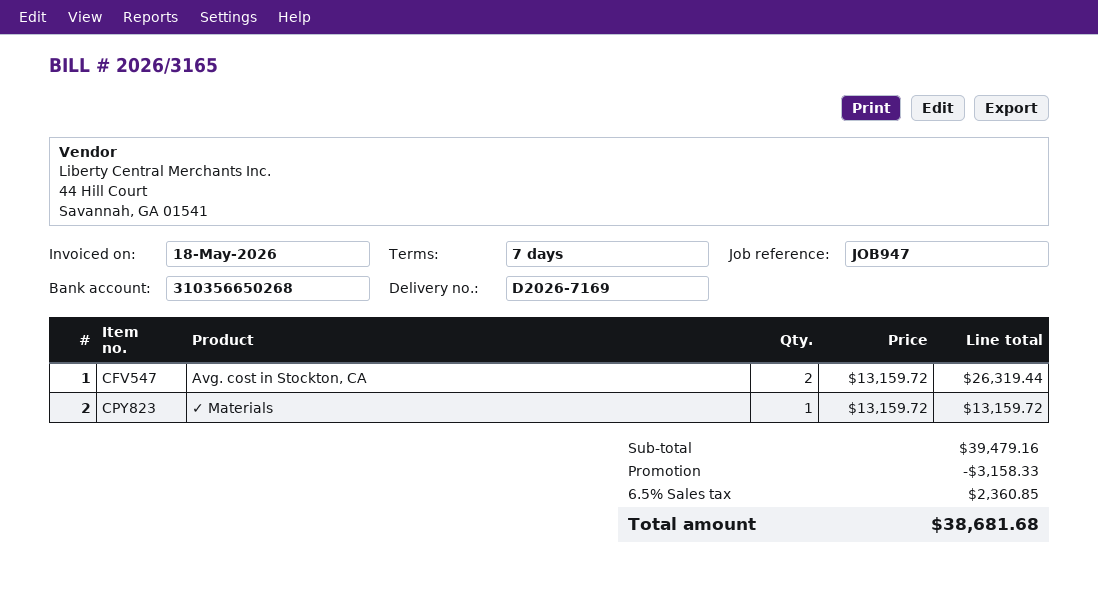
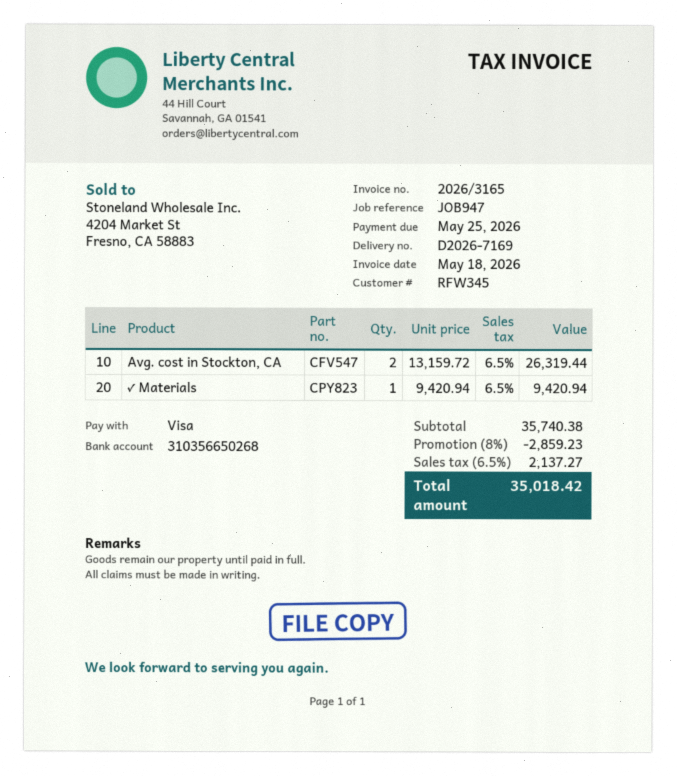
✓ Materials: 1 x 13159.72 = 13159.72 -> 1 x 9420.94 = 9420.94
subtotal: 39479.16 -> 35740.38
discount: 3158.33 -> 2859.23
tax: 6.5% = 2360.85 -> 6.5% = 2137.27
total: 38681.68 -> 35018.42

